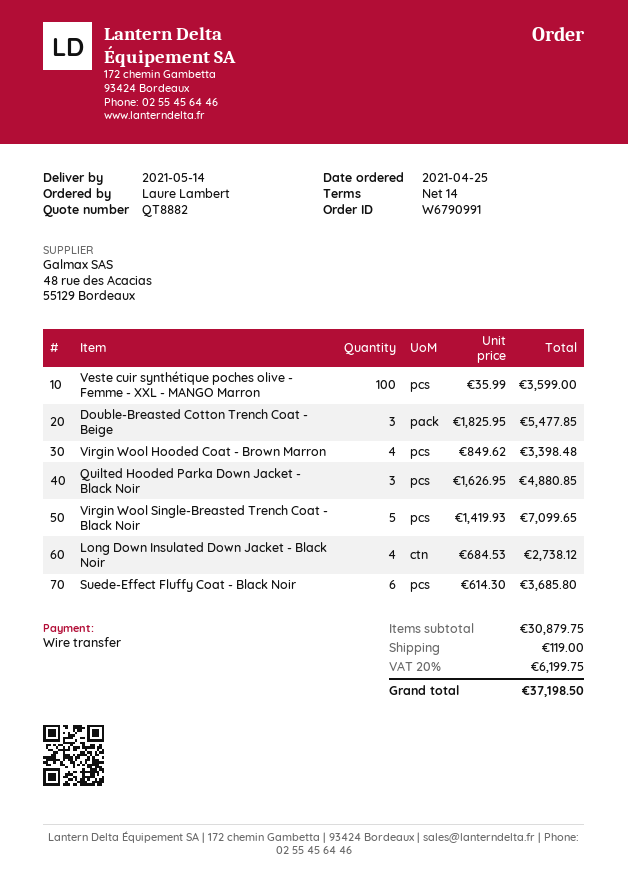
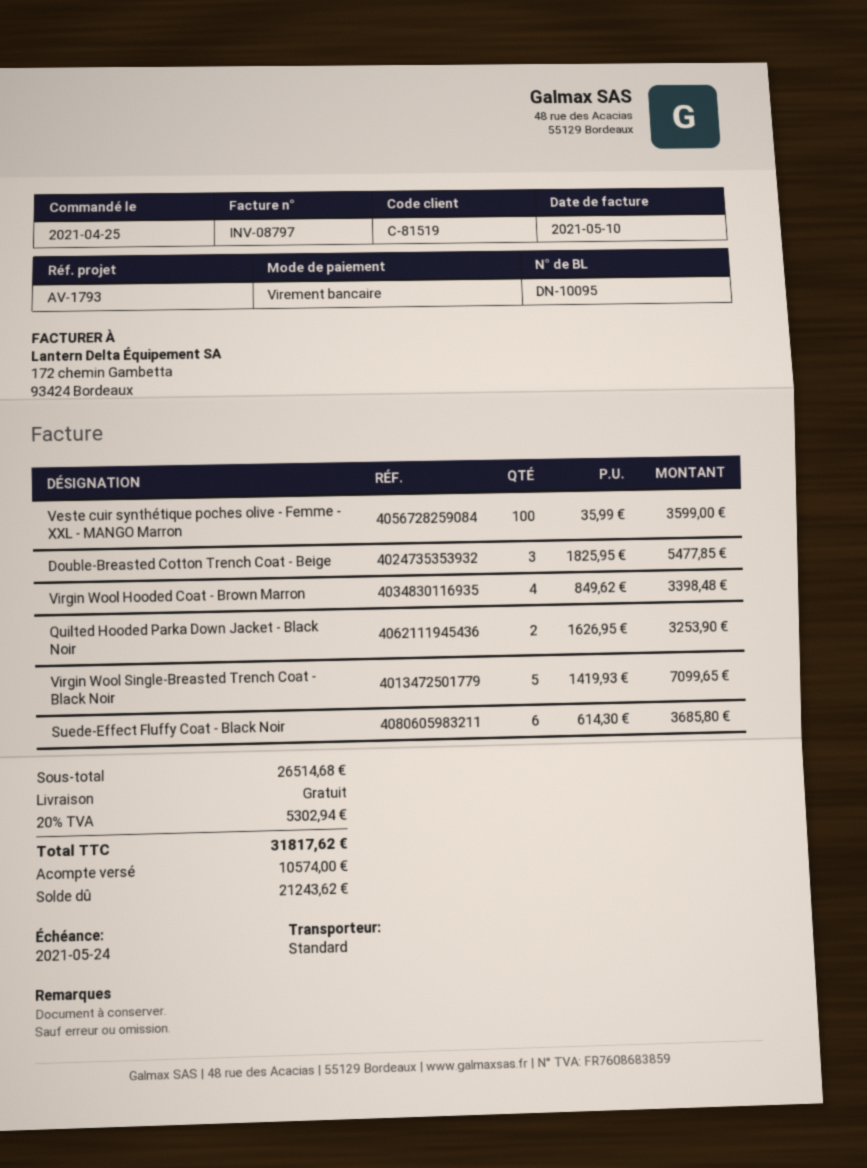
Quilted Hooded Parka Down Jacket - Black Noir: 3 x 1626.95 = 4880.85 -> 2 x 1626.95 = 3253.90
Long Down Insulated Down Jacket - Black Noir: 4 x 684.53 = 2738.12 -> none
subtotal: 30879.75 -> 26514.68
shipping: 119.00 -> 0.00
tax: 20% = 6199.75 -> 20% = 5302.94
total: 37198.50 -> 31817.62

